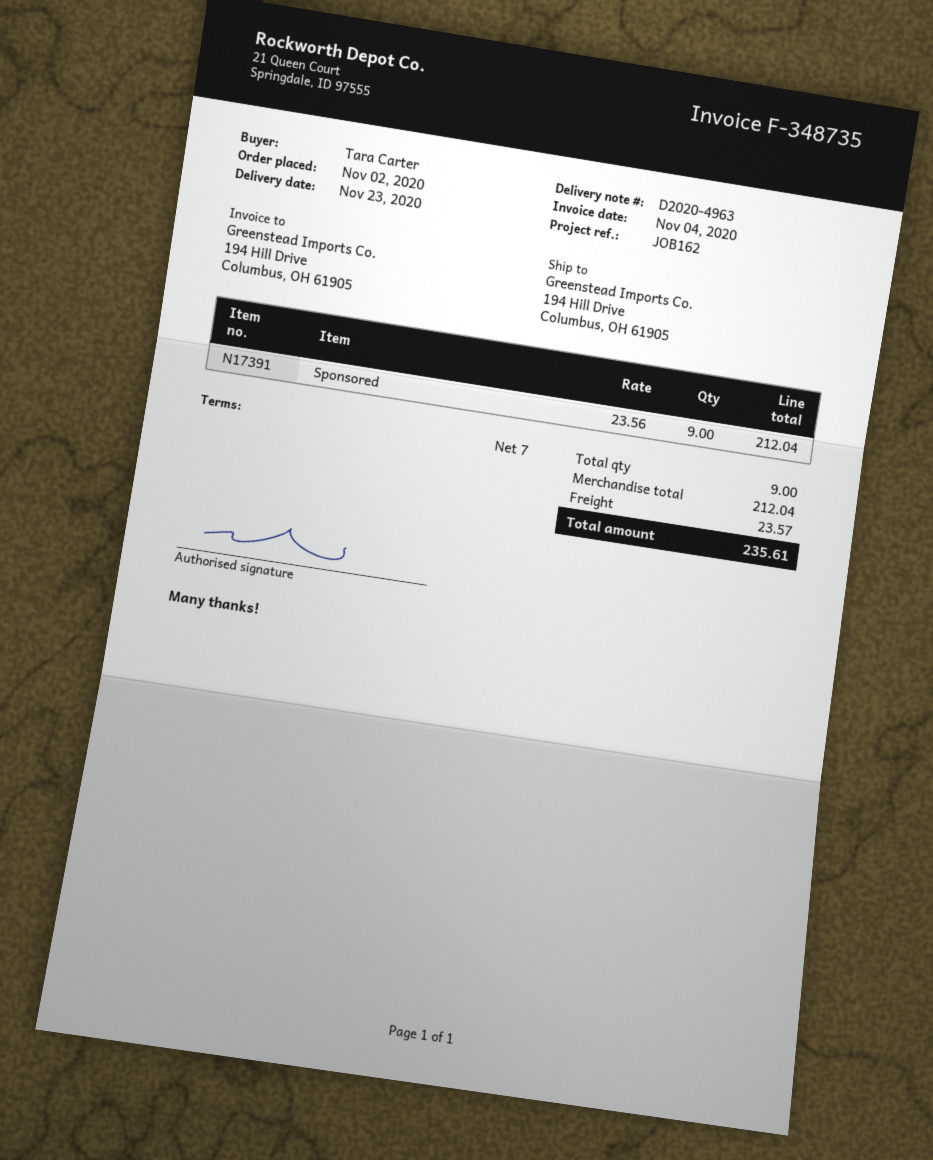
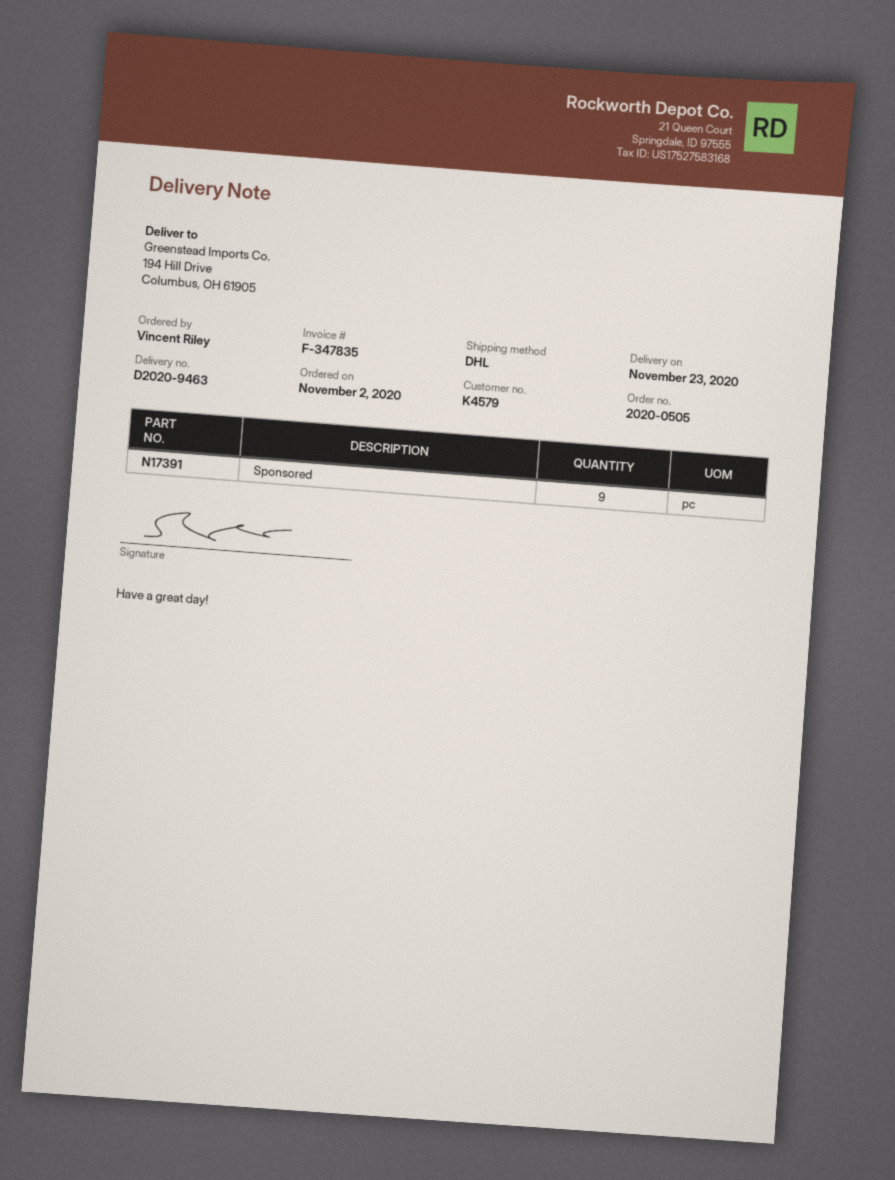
delivery note number: D2020-4963 -> D2020-9463
invoice number: F-348735 -> F-347835
ordered by: Tara Carter -> Vincent Riley

